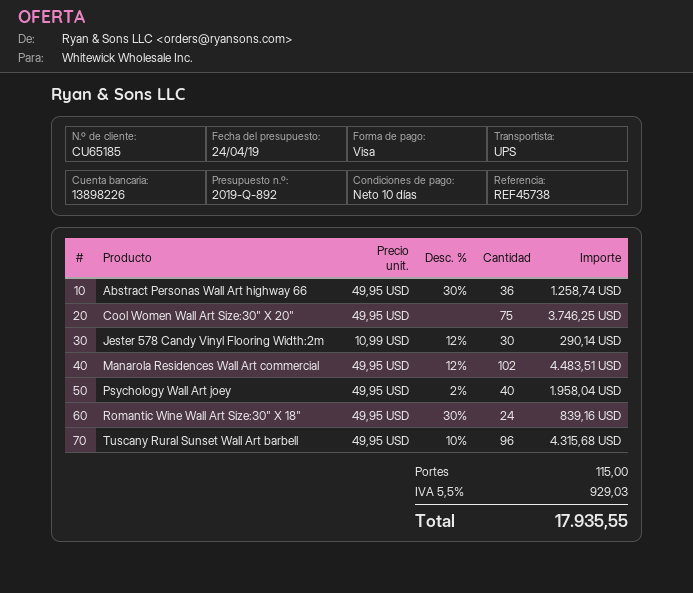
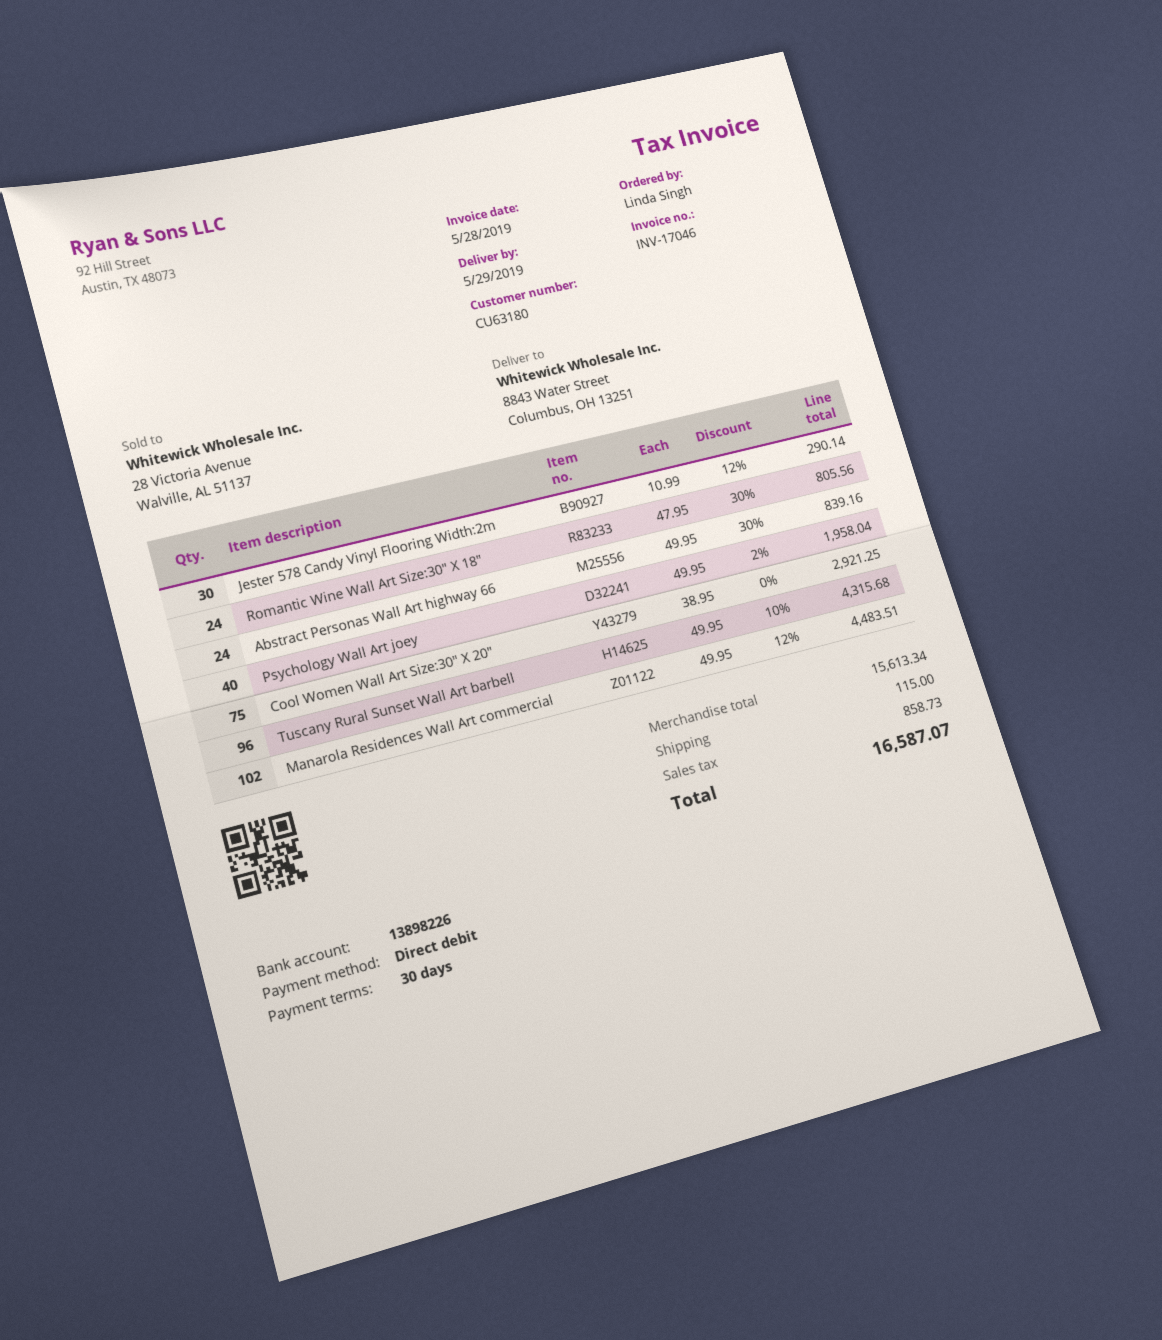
payment terms: 10 days -> 30 days
customer number: CU65185 -> CU63180
payment method: Visa -> direct debit
Abstract Personas Wall Art highway 66: 36 x 49.95 - 30% = 1258.74 -> 24 x 49.95 - 30% = 839.16
Cool Women Wall Art Size:30" X 20": 75 x 49.95 = 3746.25 -> 75 x 38.95 = 2921.25
Romantic Wine Wall Art Size:30" X 18": 24 x 49.95 - 30% = 839.16 -> 24 x 47.95 - 30% = 805.56
tax: 929.03 -> 858.73
total: 17935.55 -> 16587.07

